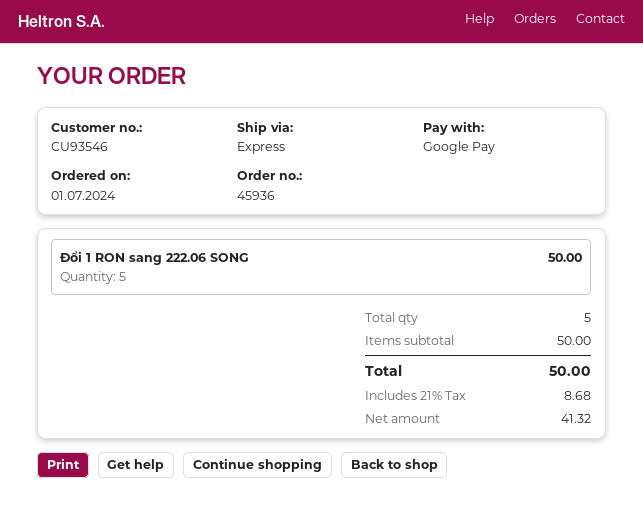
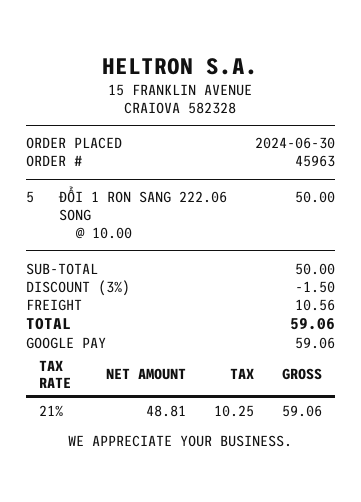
order number: 45936 -> 45963
order date: 2024-07-01 -> 2024-06-30
discount: none -> 3% = 1.50
shipping: none -> 10.56
net: 41.32 -> 48.81
tax: 21% = 8.68 -> 21% = 10.25
total: 50.00 -> 59.06

